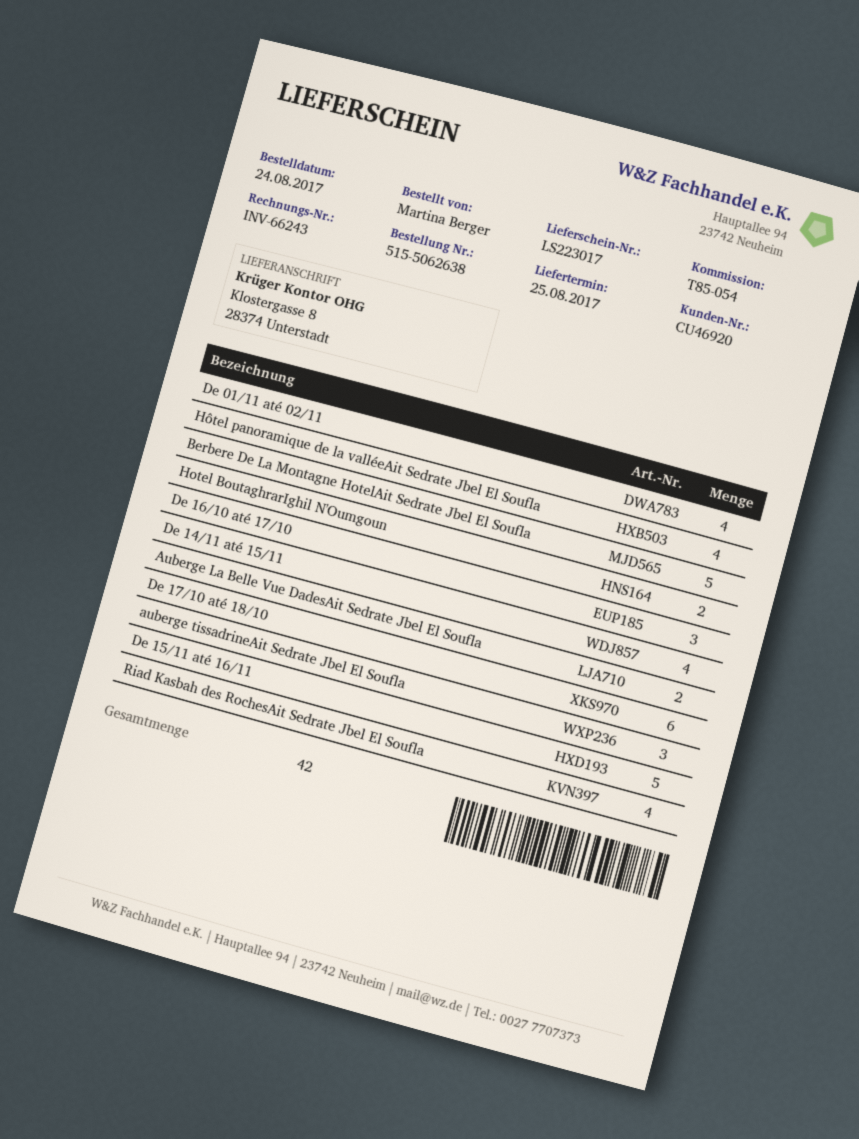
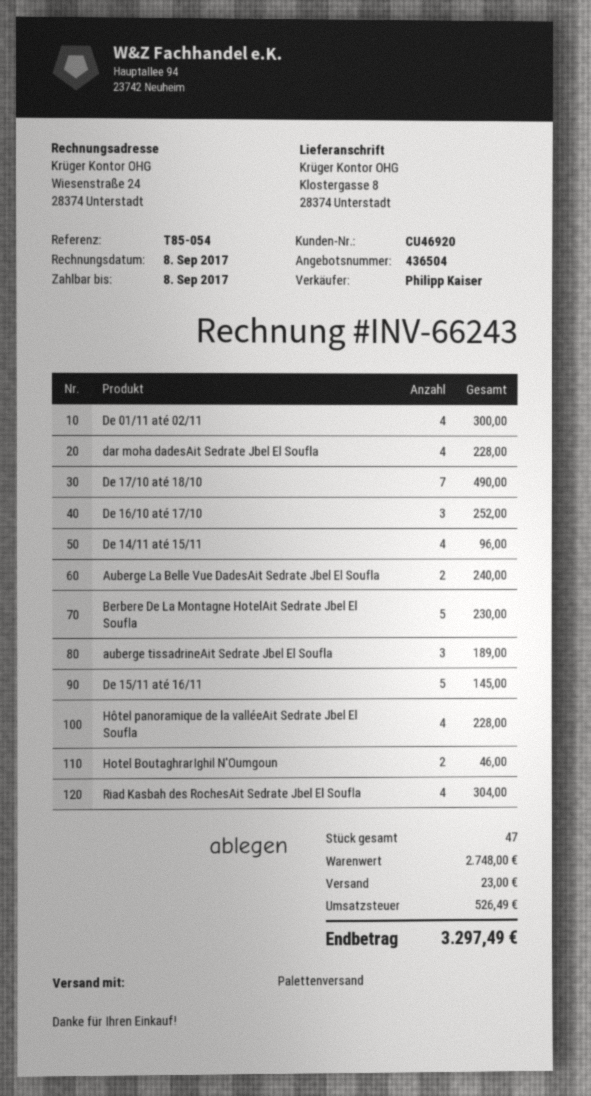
De 17/10 até 18/10: 6 -> 7
dar moha dadesAit Sedrate Jbel El Soufla: none -> 4
total quantity: 42 -> 47

